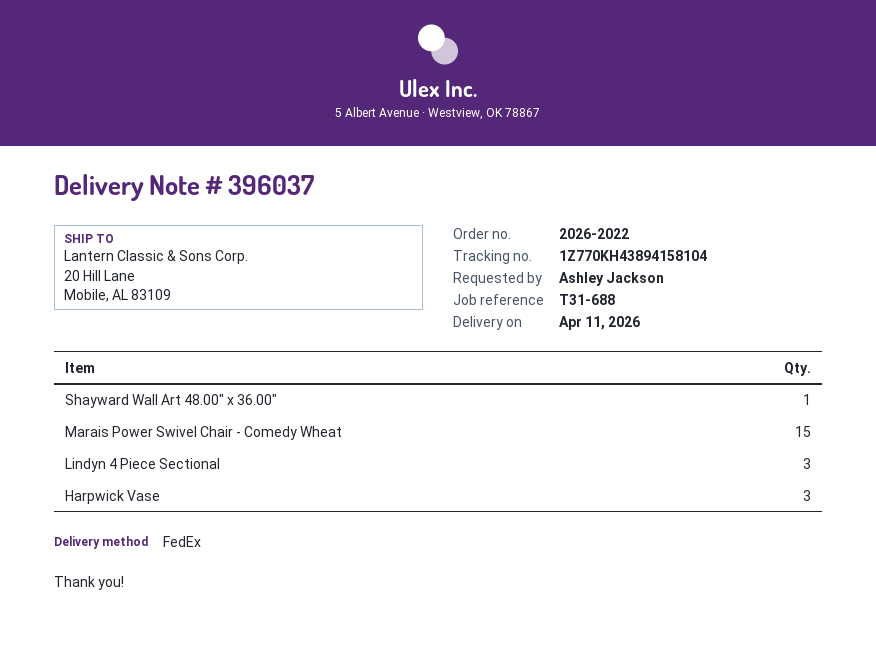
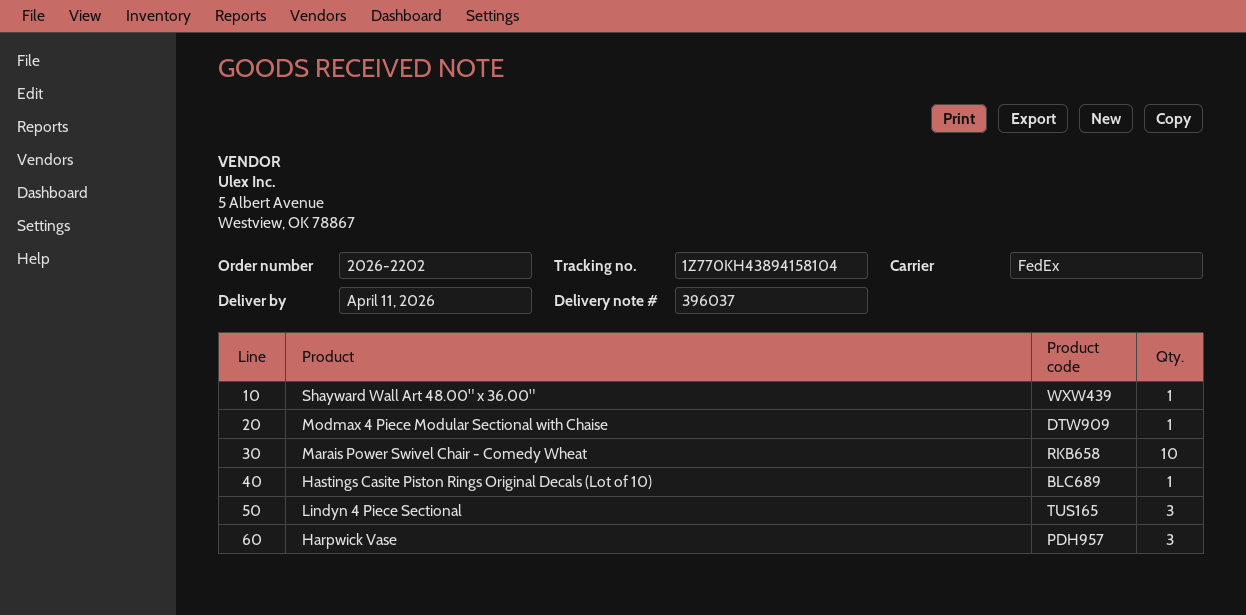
order number: 2026-2022 -> 2026-2202
Marais Power Swivel Chair - Comedy Wheat: 15 -> 10
Modmax 4 Piece Modular Sectional with Chaise: none -> 1
Hastings Casite Piston Rings Original Decals (Lot of 10): none -> 1

